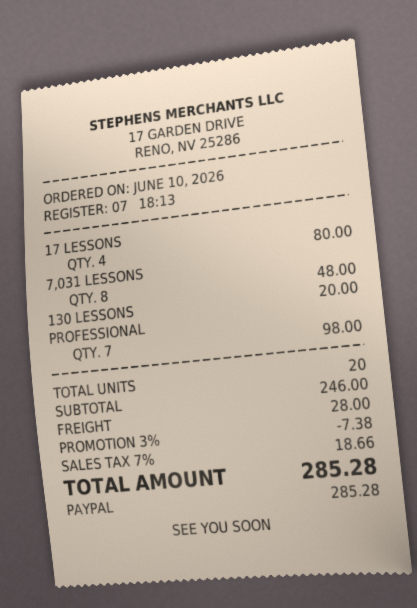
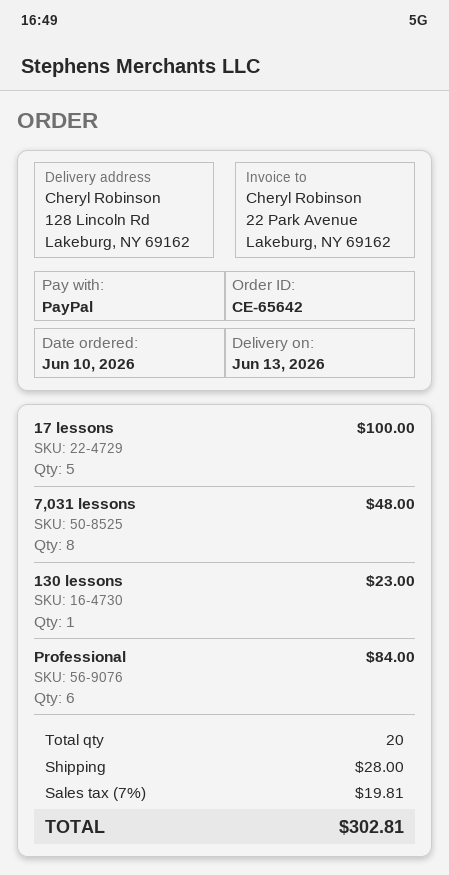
17 LESSONS: 4 for 80.00 -> 5 for 100.00
130 LESSONS: 1 for 20.00 -> 1 for 23.00
PROFESSIONAL: 7 for 98.00 -> 6 for 84.00
discount: 3% = 7.38 -> none
tax: 7% = 18.66 -> 7% = 19.81
total: 285.28 -> 302.81

